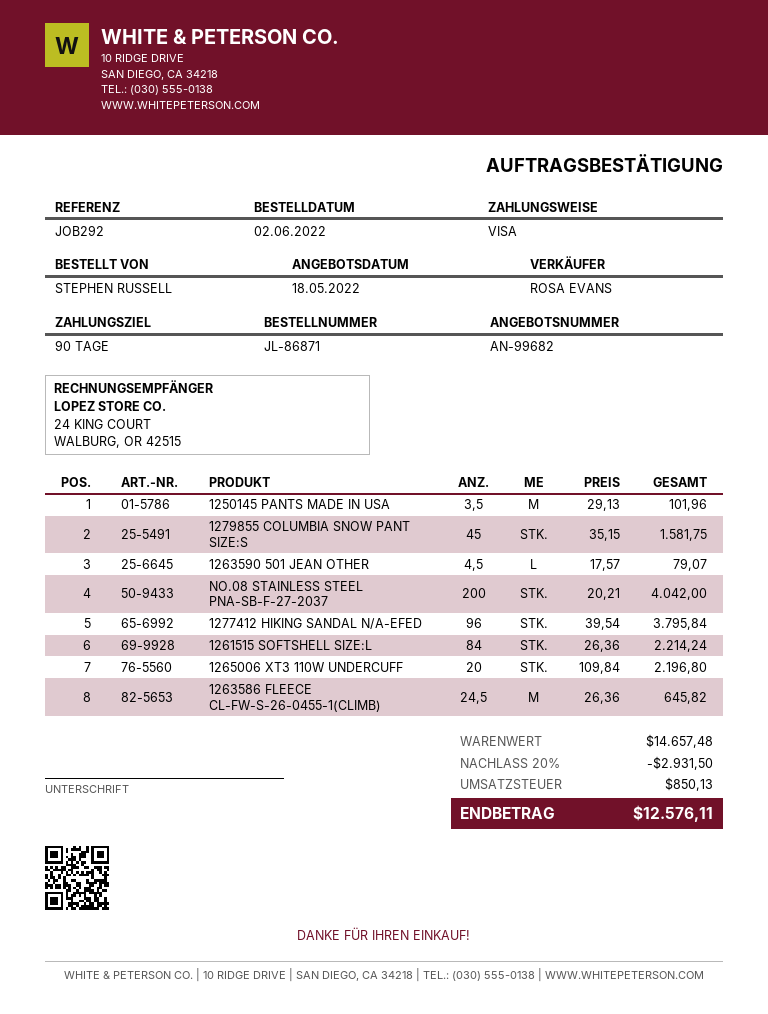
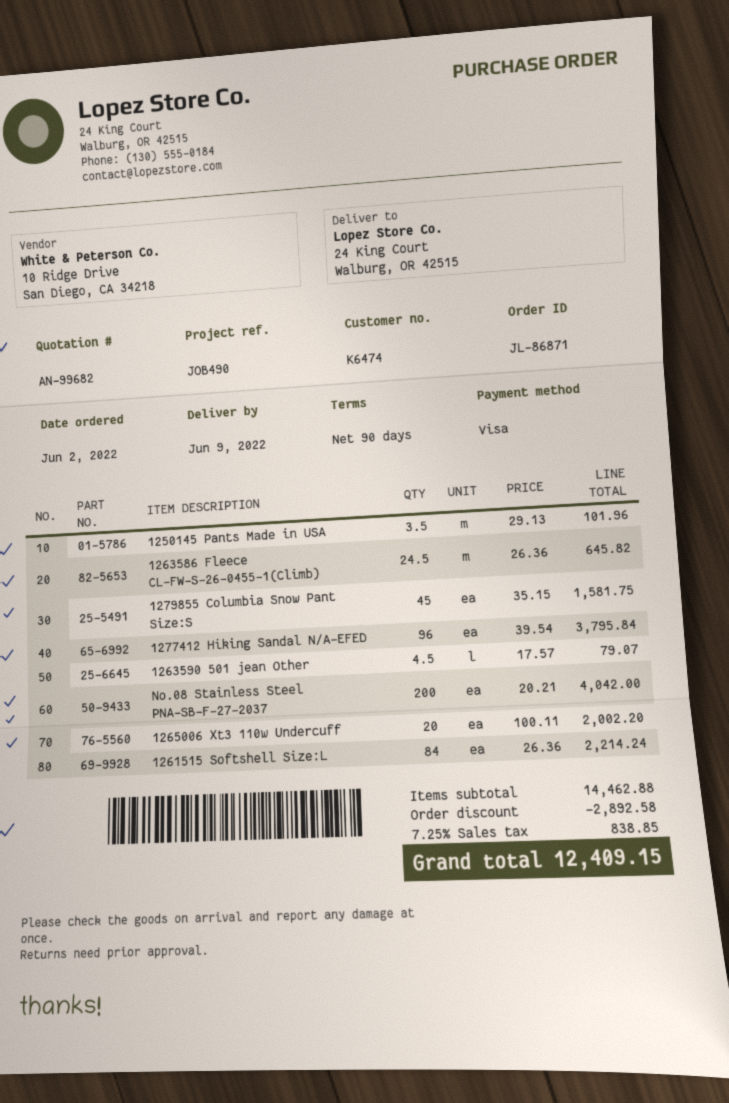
reference: JOB292 -> JOB490
1265006 XT3 110W UNDERCUFF: 20 x 109.84 = 2196.80 -> 20 x 100.11 = 2002.20
subtotal: 14657.48 -> 14462.88
discount: 2931.50 -> 2892.58
tax: 850.13 -> 838.85
total: 12576.11 -> 12409.15

